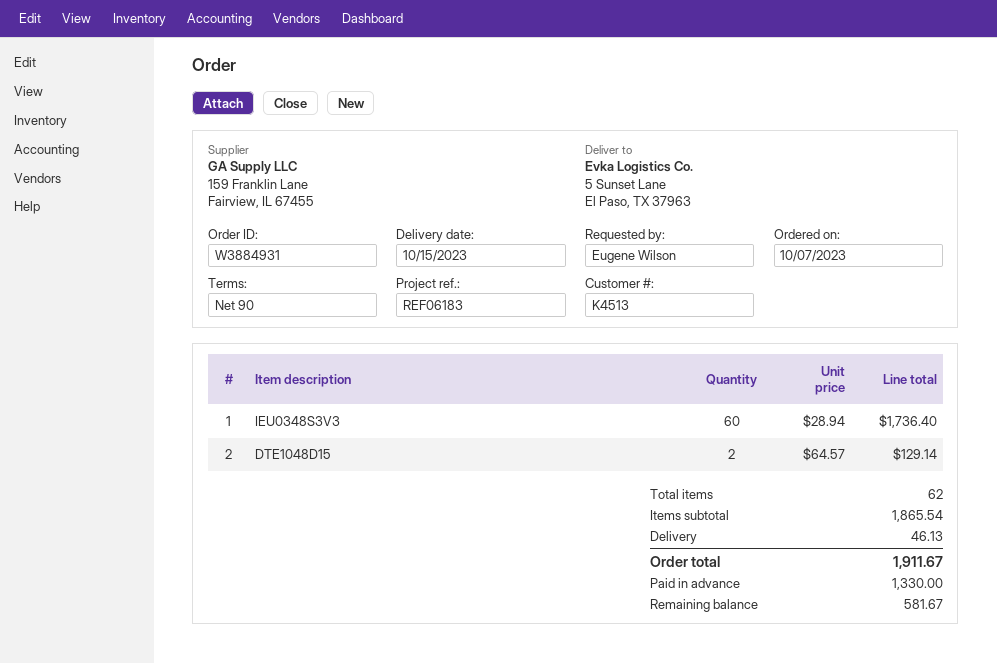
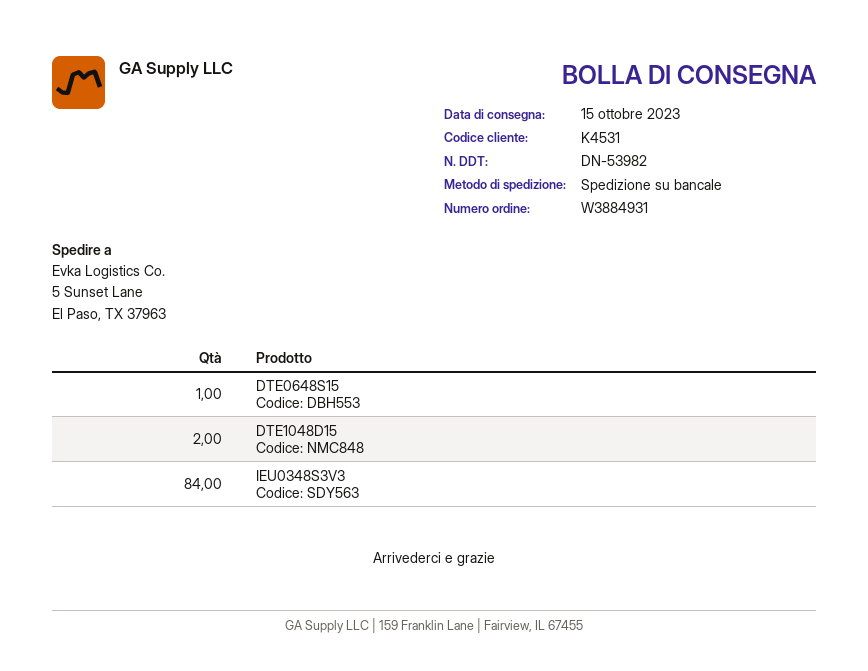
customer number: K4513 -> K4531
IEU0348S3V3: 60 -> 84
DTE0648S15: none -> 1

